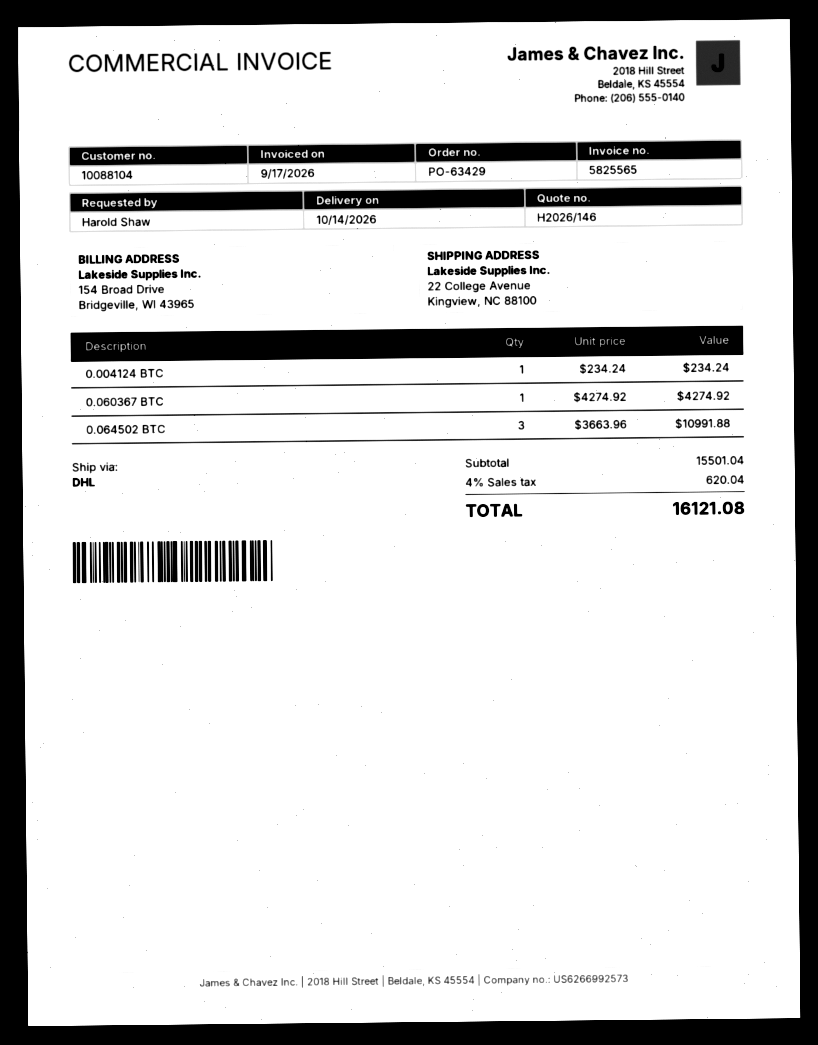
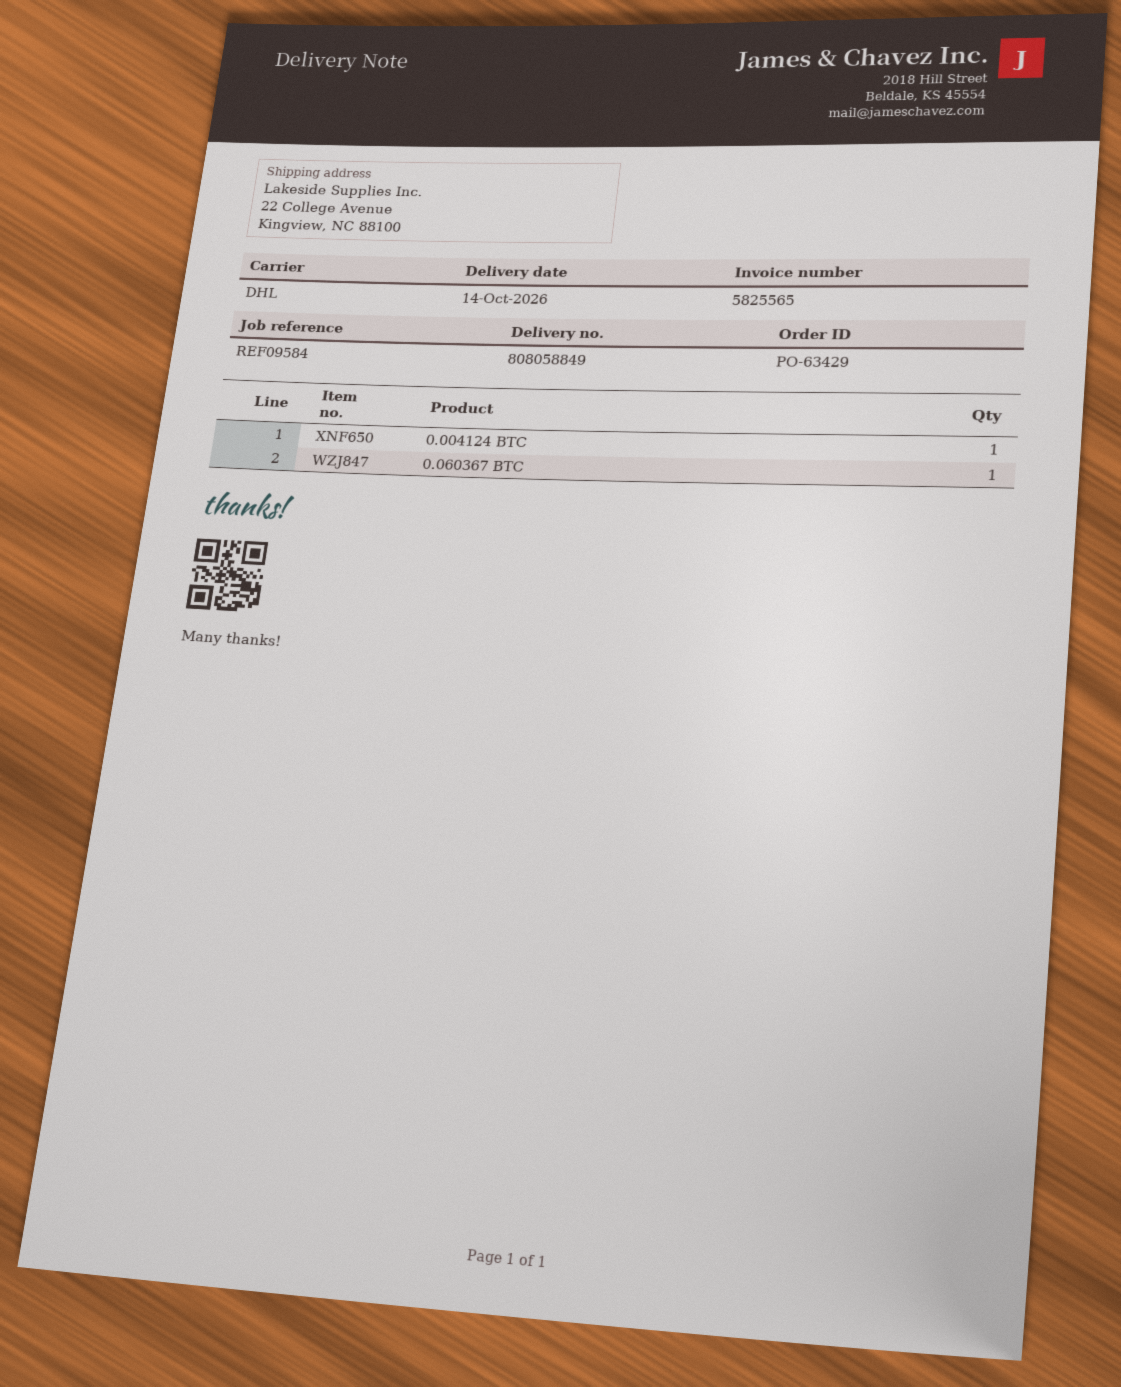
0.064502 BTC: 3 -> none

